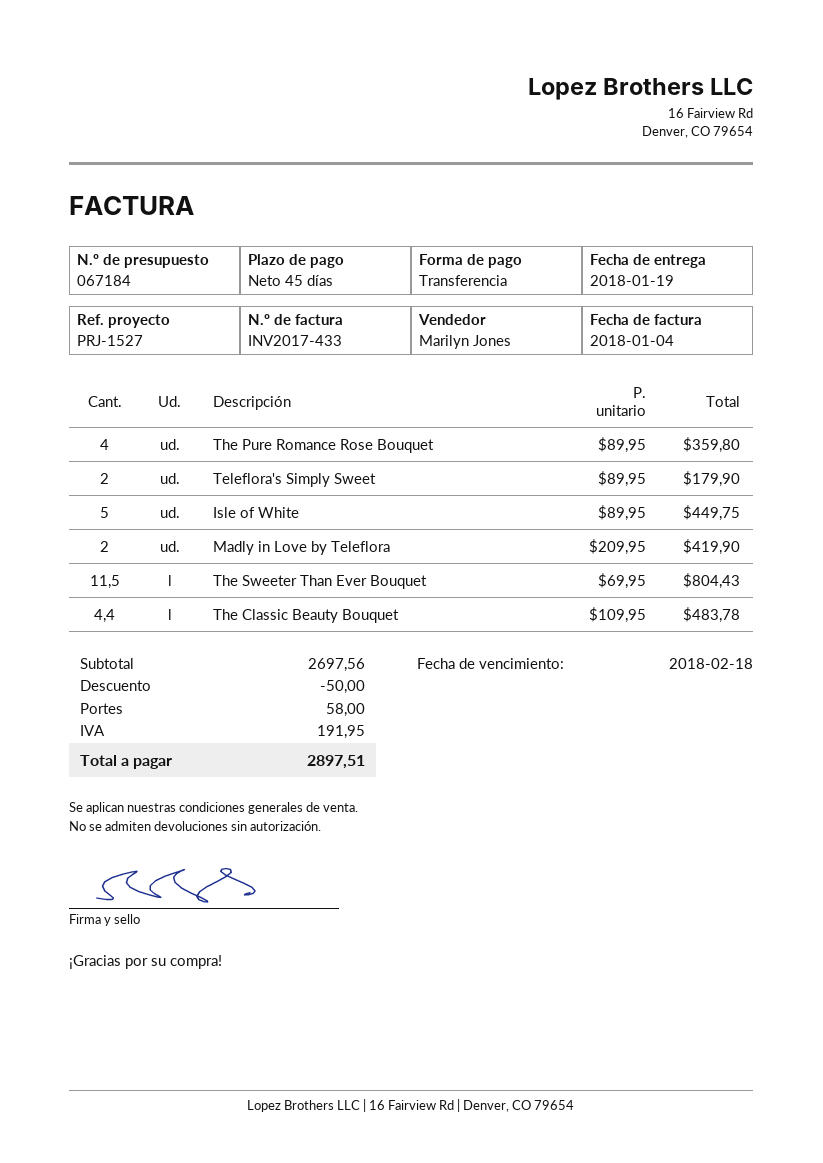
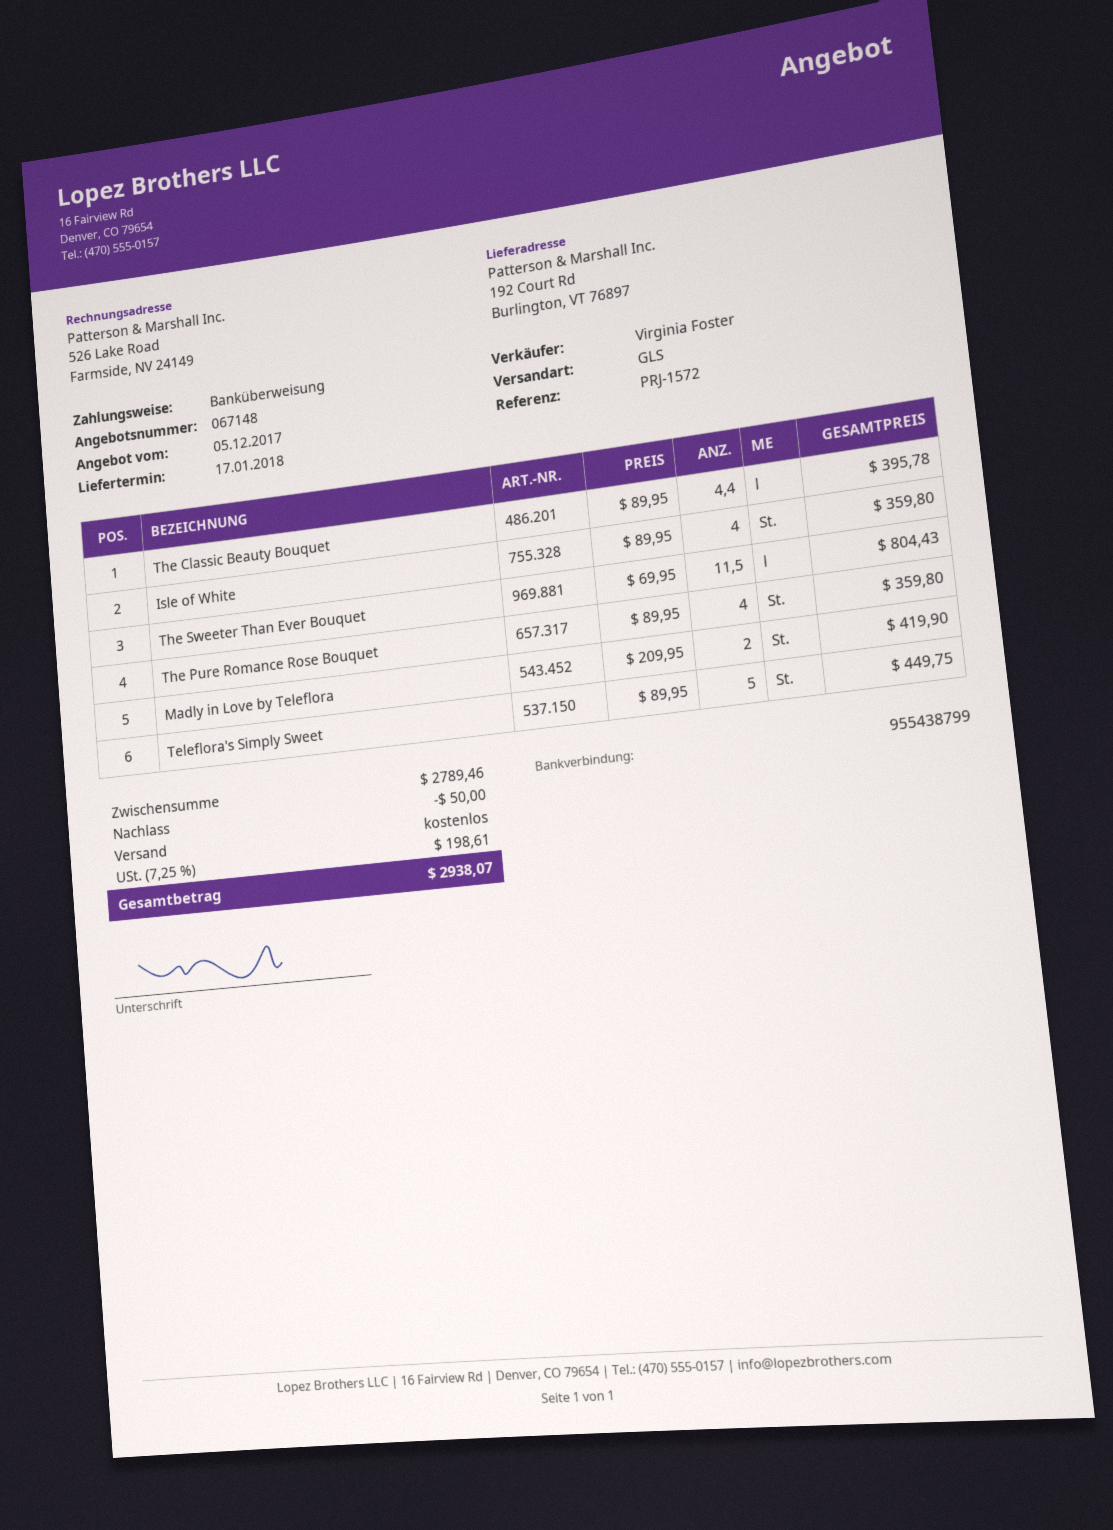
quote number: 067184 -> 067148
delivery date: 2018-01-19 -> 2018-01-17
reference: PRJ-1527 -> PRJ-1572
sales rep: Marilyn Jones -> Virginia Foster
Teleflora's Simply Sweet: 2 x 89.95 = 179.90 -> 5 x 89.95 = 449.75
Isle of White: 5 x 89.95 = 449.75 -> 4 x 89.95 = 359.80
The Classic Beauty Bouquet: 4.4 x 109.95 = 483.78 -> 4.4 x 89.95 = 395.78
subtotal: 2697.56 -> 2789.46
shipping: 58.00 -> 0.00
tax: 191.95 -> 198.61
total: 2897.51 -> 2938.07

